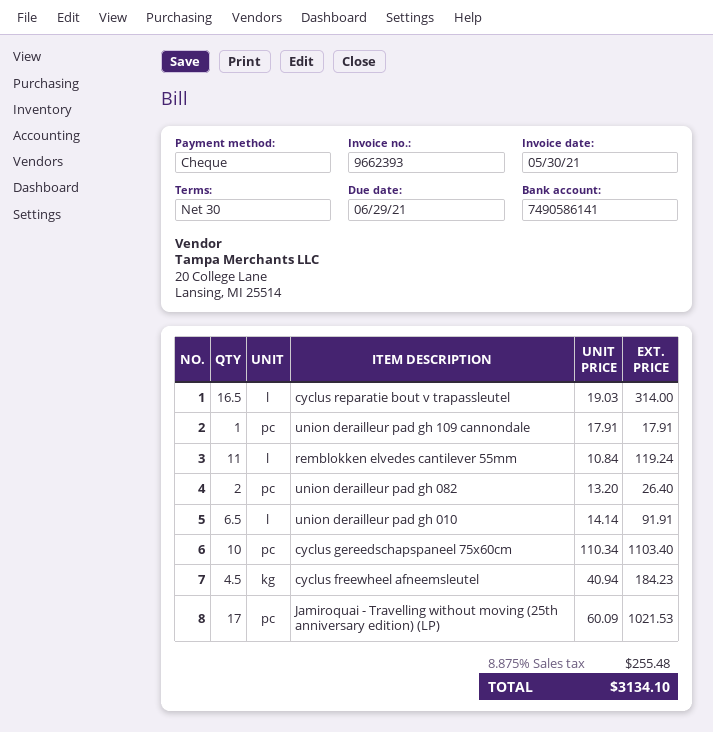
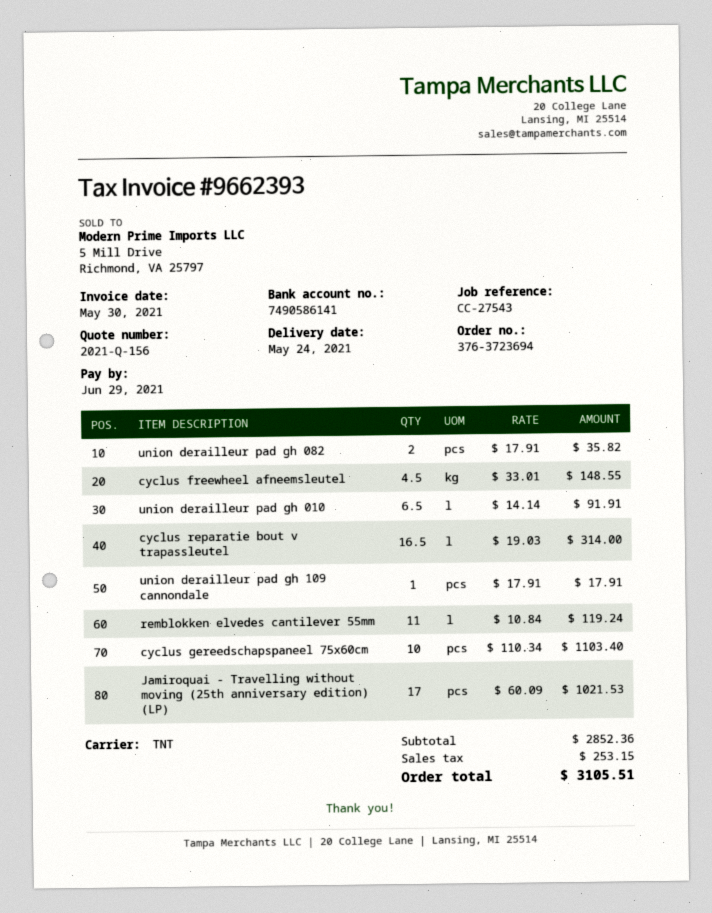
union derailleur pad gh 082: 2 x 13.20 = 26.40 -> 2 x 17.91 = 35.82
cyclus freewheel afneemsleutel: 4.5 x 40.94 = 184.23 -> 4.5 x 33.01 = 148.55
tax: 255.48 -> 253.15
total: 3134.10 -> 3105.51

